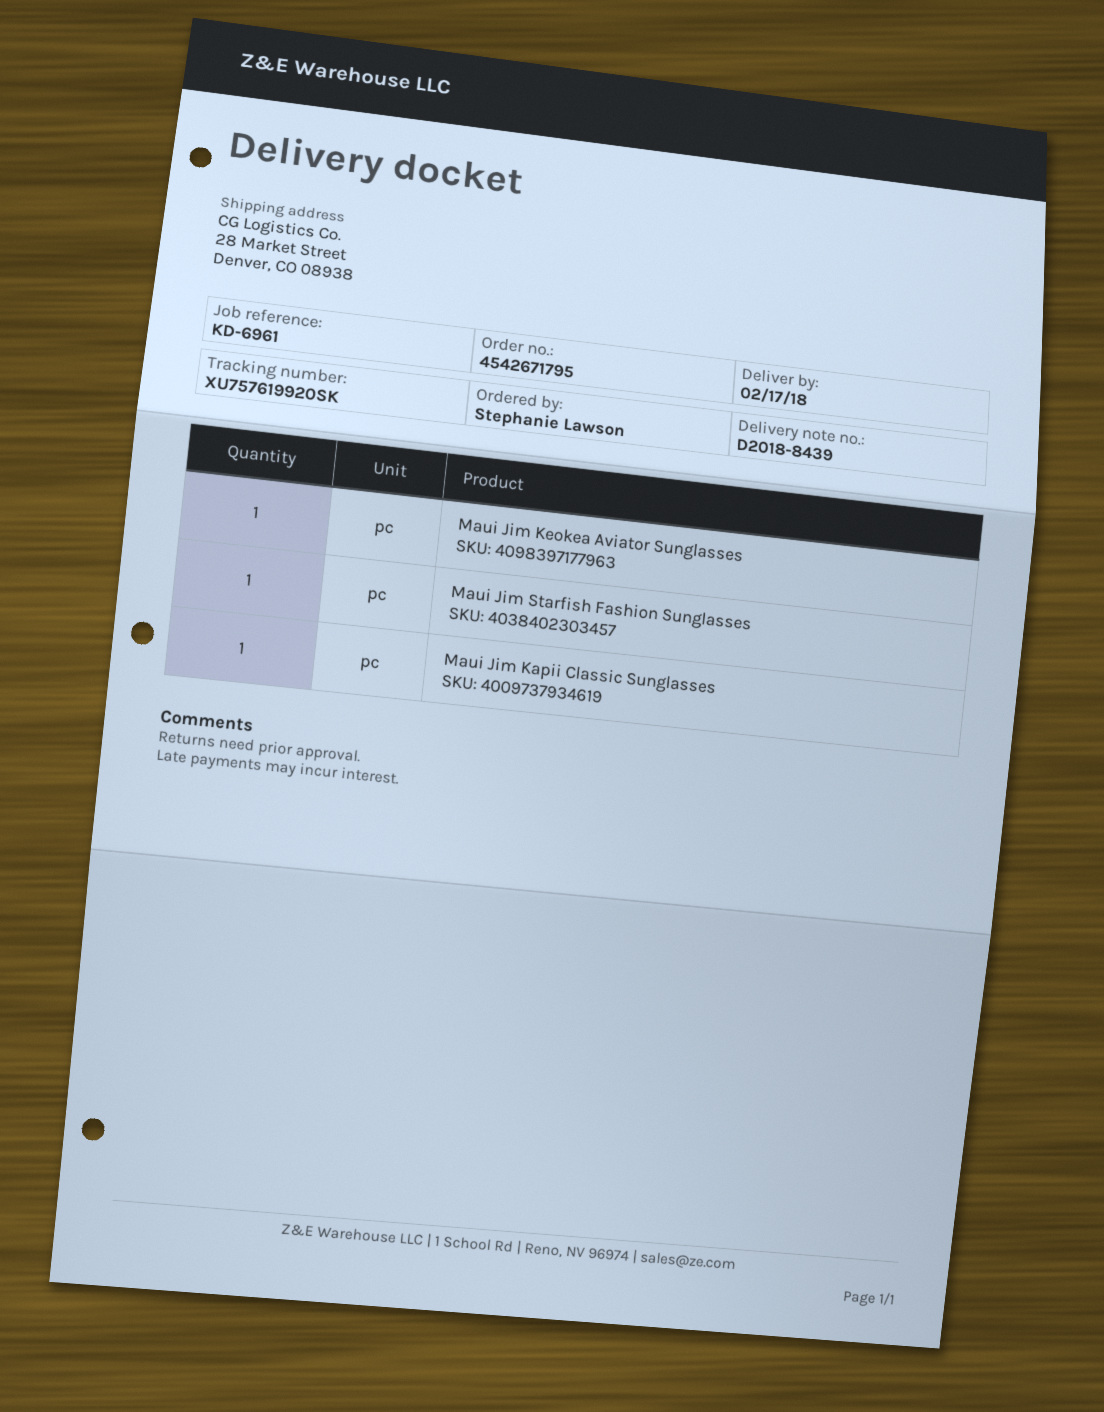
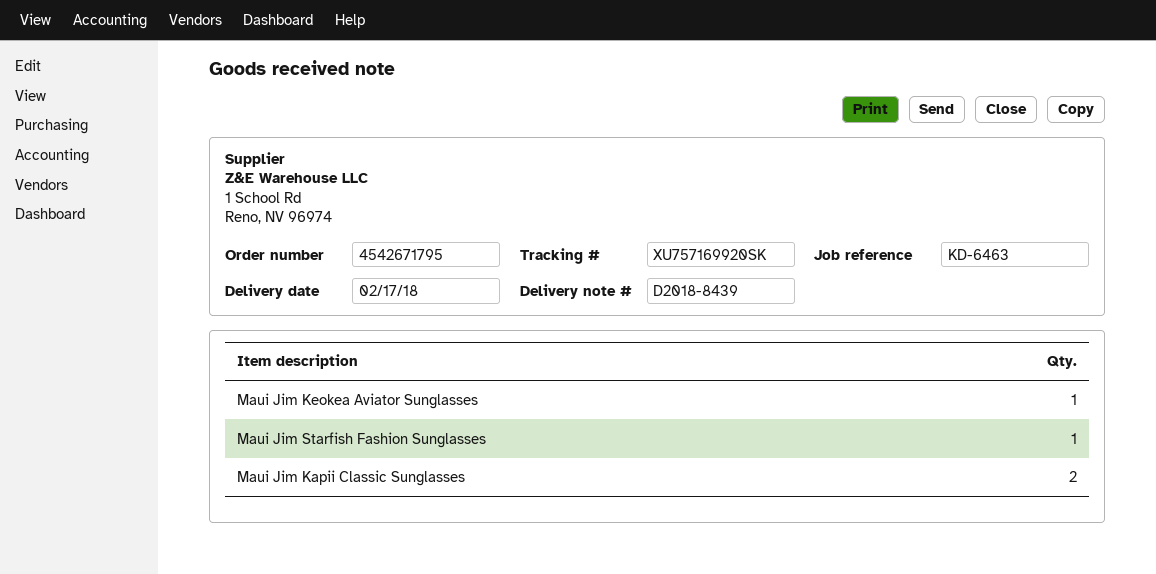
reference: KD-6961 -> KD-6463
tracking number: XU757619920SK -> XU757169920SK
Maui Jim Kapii Classic Sunglasses: 1 -> 2

